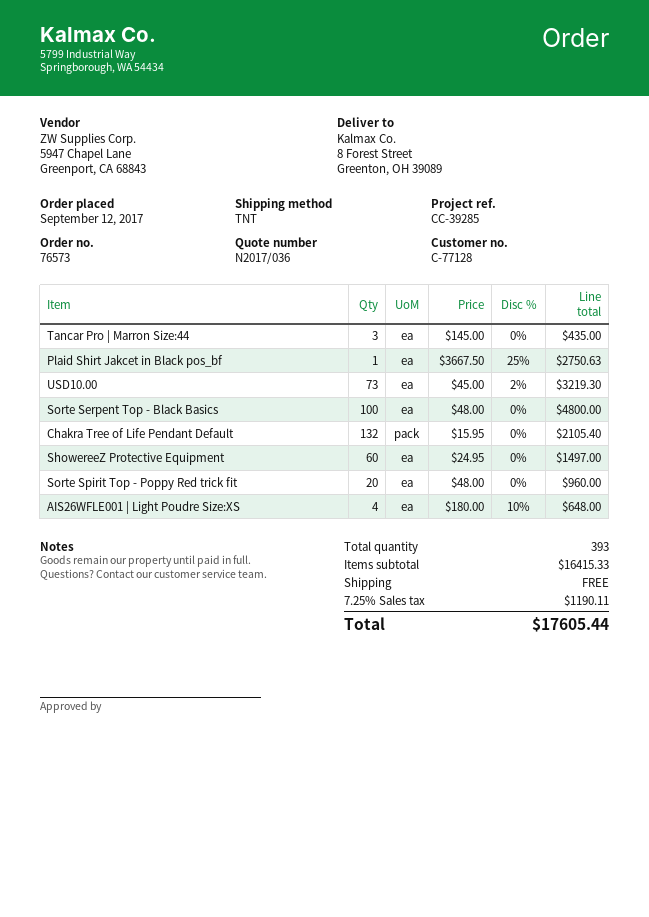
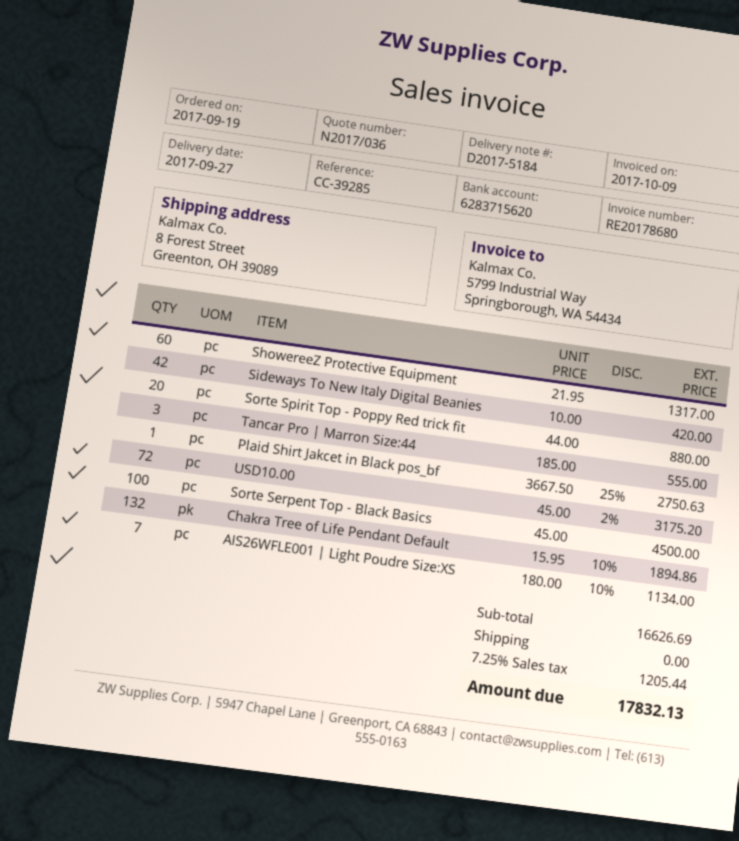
order date: 2017-09-12 -> 2017-09-19
Tancar Pro | Marron Size:44: 3 x 145.00 = 435.00 -> 3 x 185.00 = 555.00
USD10.00: 73 x 45.00 - 2% = 3219.30 -> 72 x 45.00 - 2% = 3175.20
Sorte Serpent Top - Black Basics: 100 x 48.00 = 4800.00 -> 100 x 45.00 = 4500.00
Chakra Tree of Life Pendant Default: 132 x 15.95 = 2105.40 -> 132 x 15.95 - 10% = 1894.86
ShowereeZ Protective Equipment: 60 x 24.95 = 1497.00 -> 60 x 21.95 = 1317.00
Sorte Spirit Top - Poppy Red trick fit: 20 x 48.00 = 960.00 -> 20 x 44.00 = 880.00
AIS26WFLE001 | Light Poudre Size:XS: 4 x 180.00 - 10% = 648.00 -> 7 x 180.00 - 10% = 1134.00
Sideways To New Italy Digital Beanies: none -> 42 x 10.00 = 420.00
subtotal: 16415.33 -> 16626.69
tax: 7.25% = 1190.11 -> 7.25% = 1205.44
total: 17605.44 -> 17832.13

